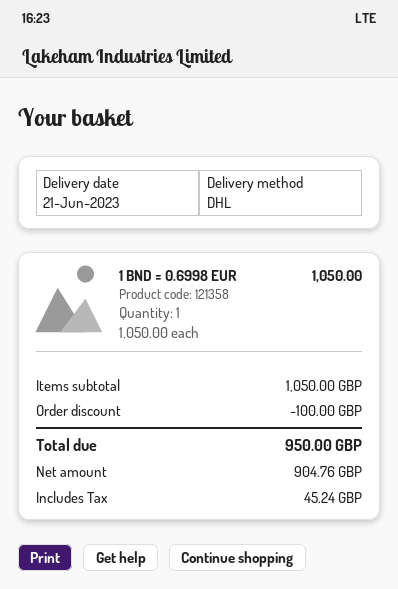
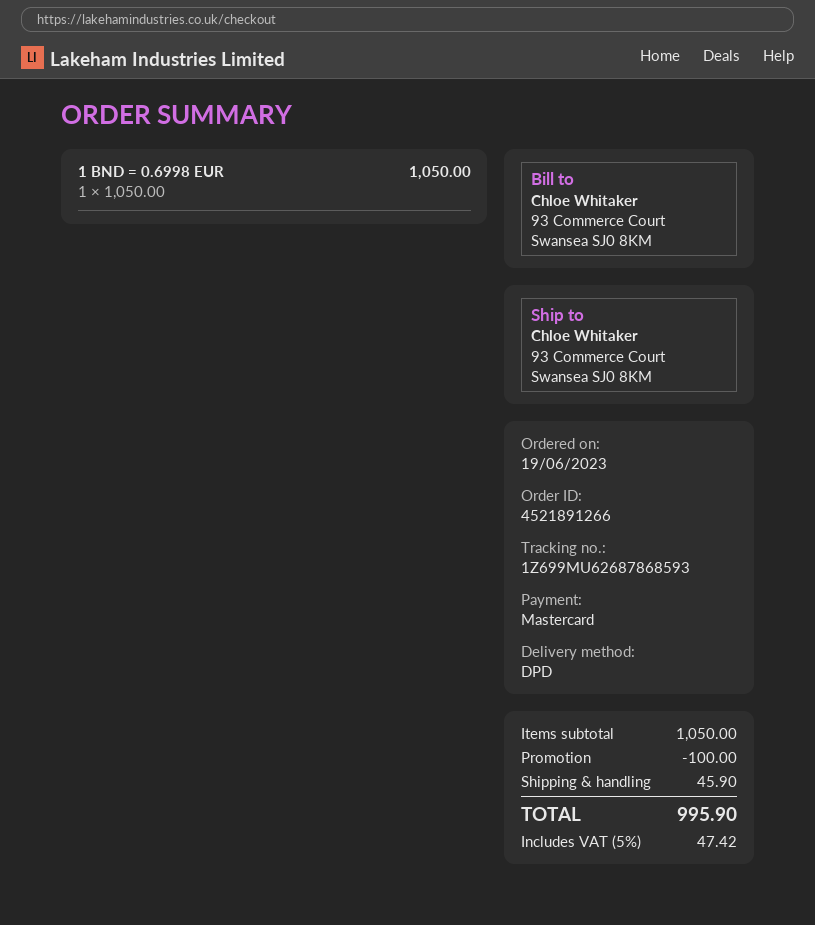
shipping method: DHL -> DPD
shipping: none -> 45.90
tax: 45.24 -> 47.42
total: 950.00 -> 995.90

